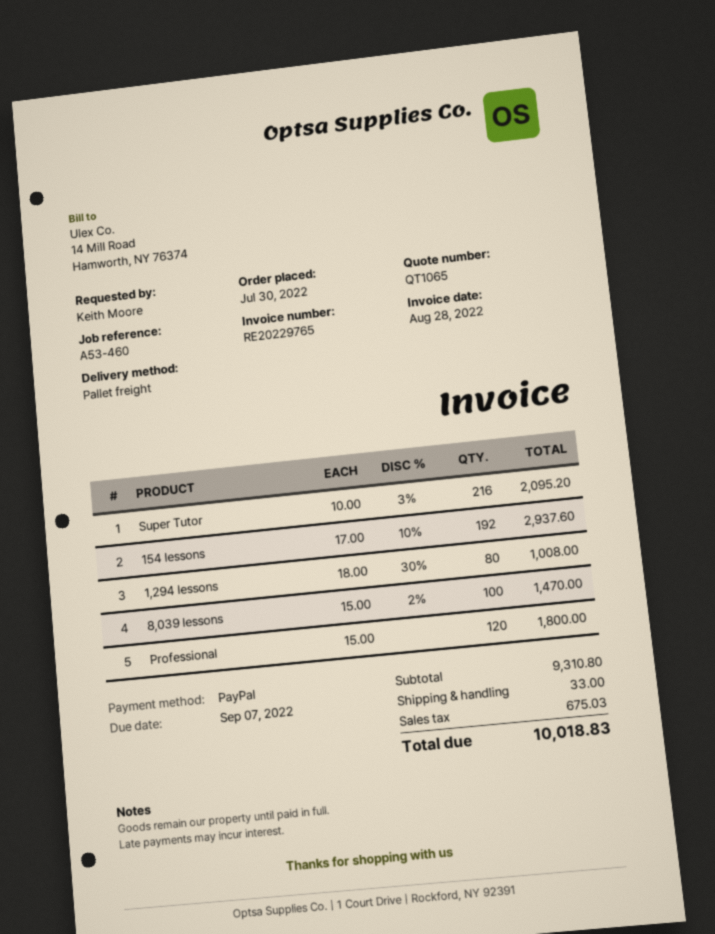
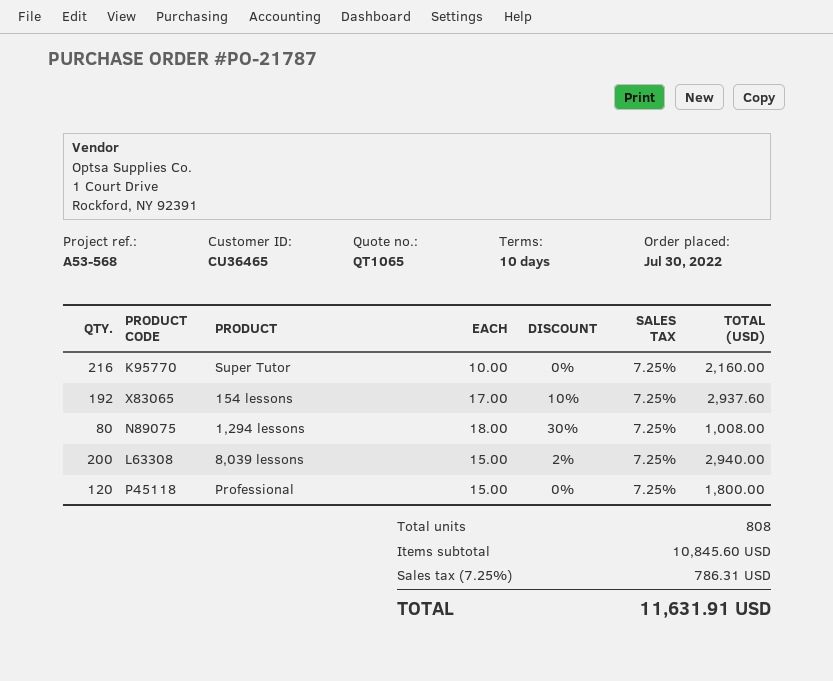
reference: A53-460 -> A53-568
Super Tutor: 216 x 10.00 - 3% = 2095.20 -> 216 x 10.00 = 2160.00
8,039 lessons: 100 x 15.00 - 2% = 1470.00 -> 200 x 15.00 - 2% = 2940.00
subtotal: 9310.80 -> 10845.60
shipping: 33.00 -> none
tax: 675.03 -> 786.31
total: 10018.83 -> 11631.91

